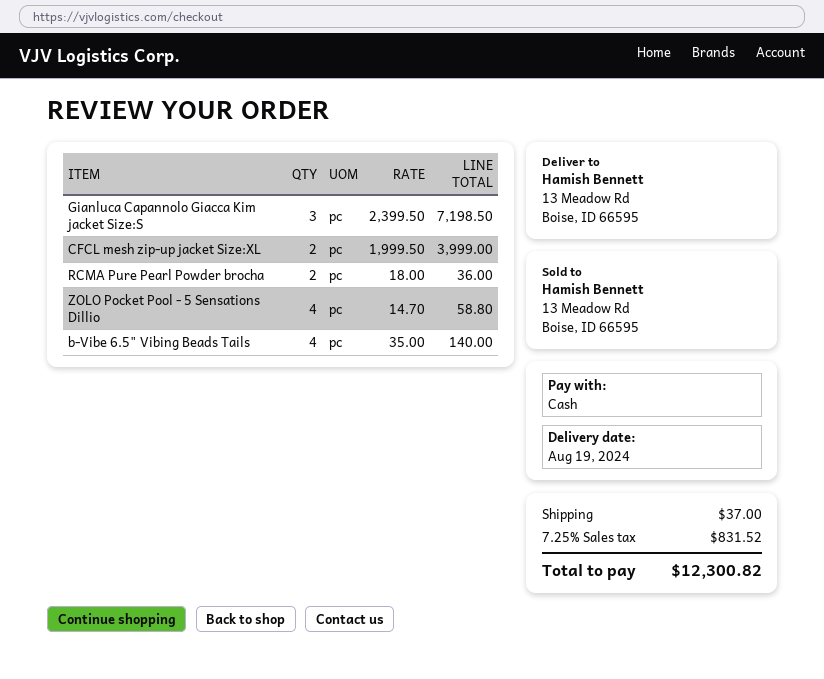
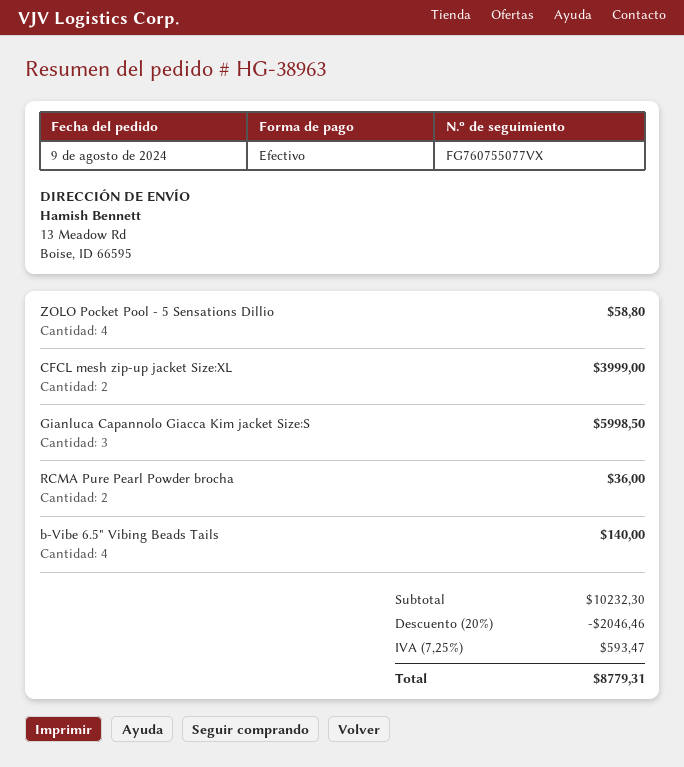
Gianluca Capannolo Giacca Kim jacket Size:S: 3 for 7198.50 -> 3 for 5998.50
discount: none -> 20% = 2046.46
shipping: 37.00 -> none
tax: 7.25% = 831.52 -> 7.25% = 593.47
total: 12300.82 -> 8779.31

